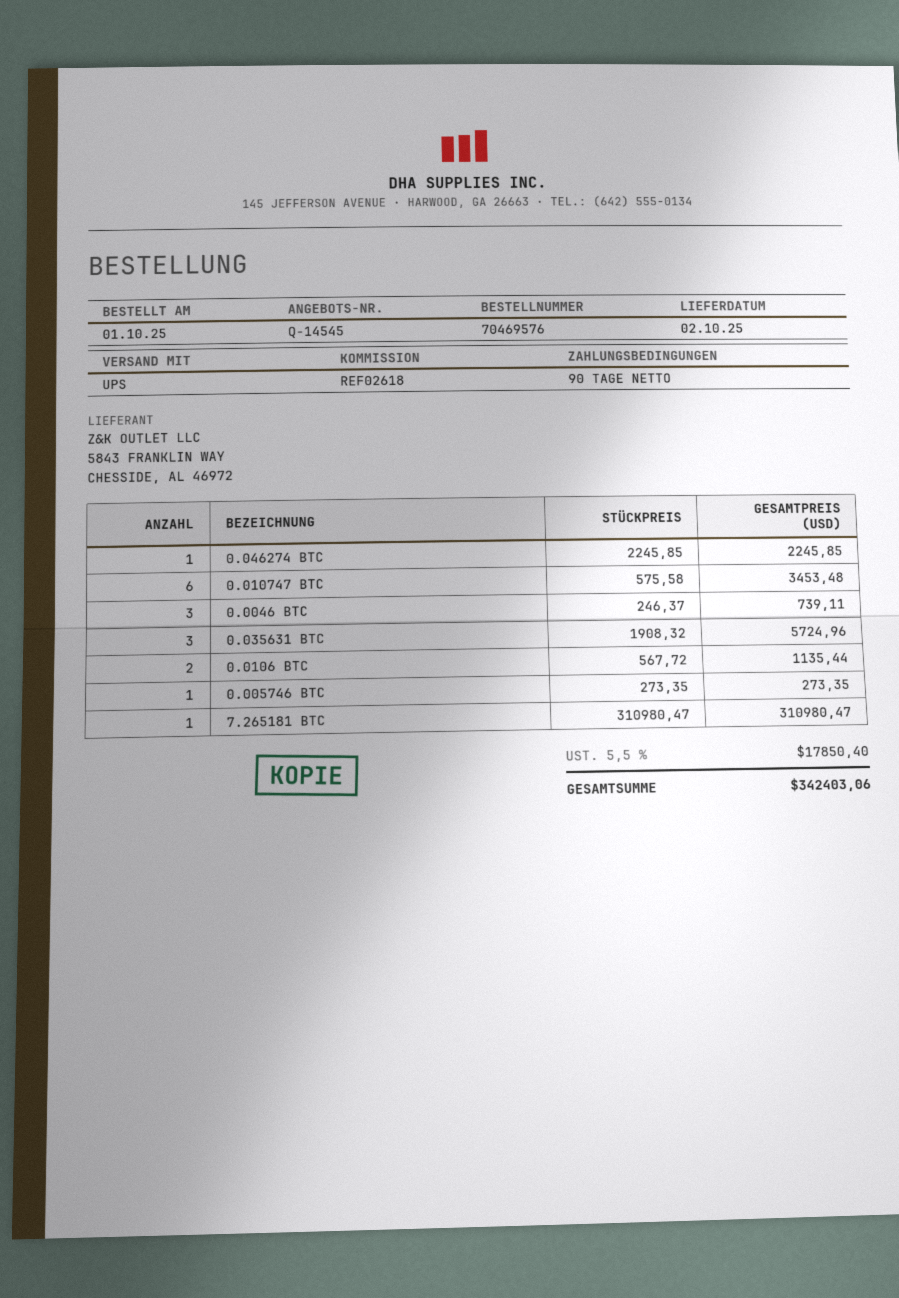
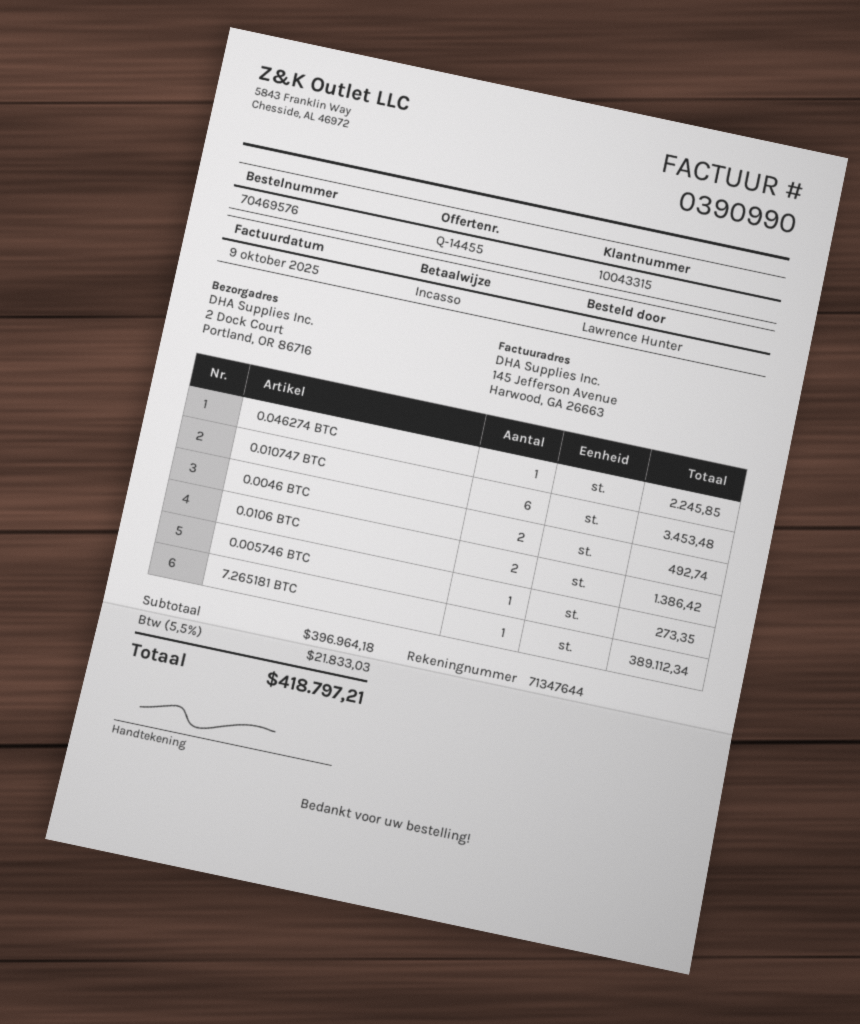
quote number: Q-14545 -> Q-14455
0.0046 BTC: 3 for 739.11 -> 2 for 492.74
0.035631 BTC: 3 for 5724.96 -> none
0.0106 BTC: 2 for 1135.44 -> 2 for 1386.42
7.265181 BTC: 1 for 310980.47 -> 1 for 389112.34
tax: 5.5% = 17850.40 -> 5.5% = 21833.03
total: 342403.06 -> 418797.21

